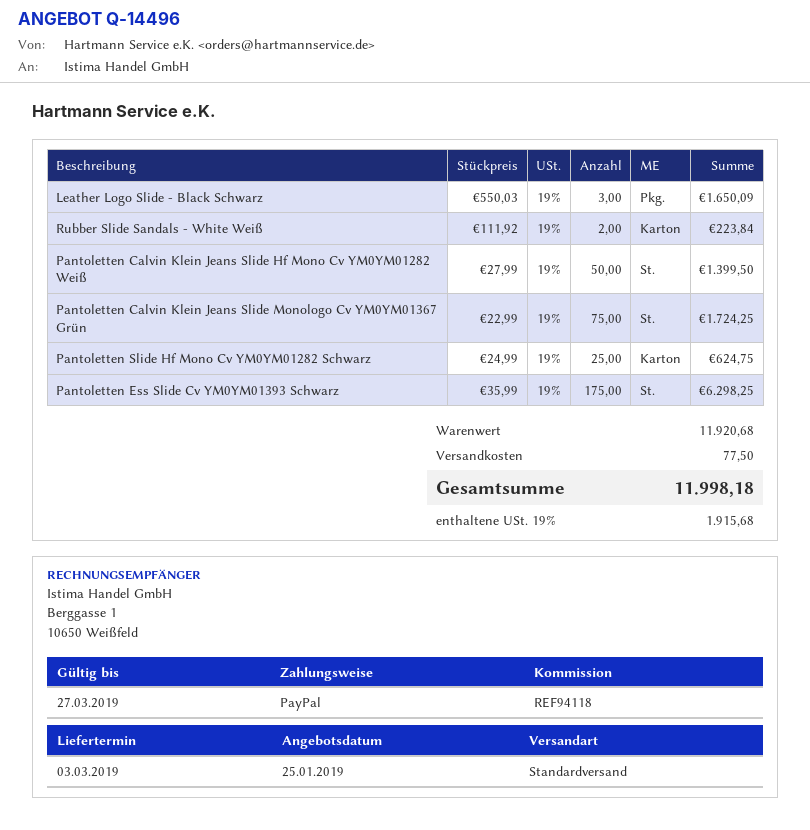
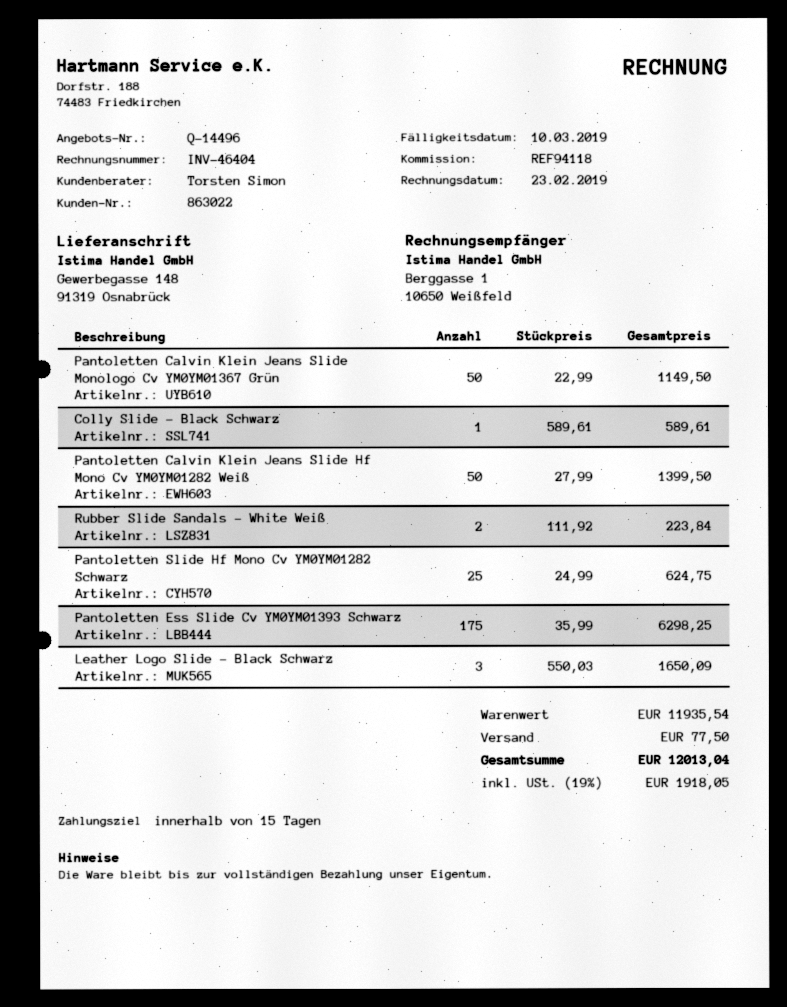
Pantoletten Calvin Klein Jeans Slide Monologo Cv YM0YM01367 Grün: 75 x 22.99 = 1724.25 -> 50 x 22.99 = 1149.50
Colly Slide - Black Schwarz: none -> 1 x 589.61 = 589.61
subtotal: 11920.68 -> 11935.54
tax: 19% = 1915.68 -> 19% = 1918.05
total: 11998.18 -> 12013.04

